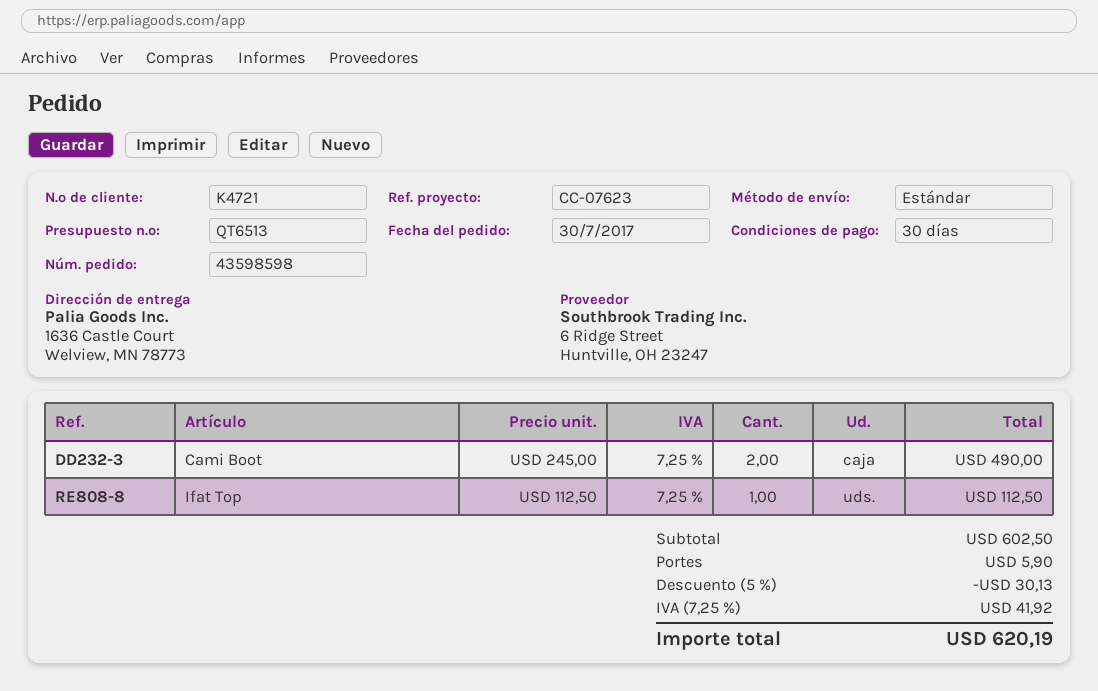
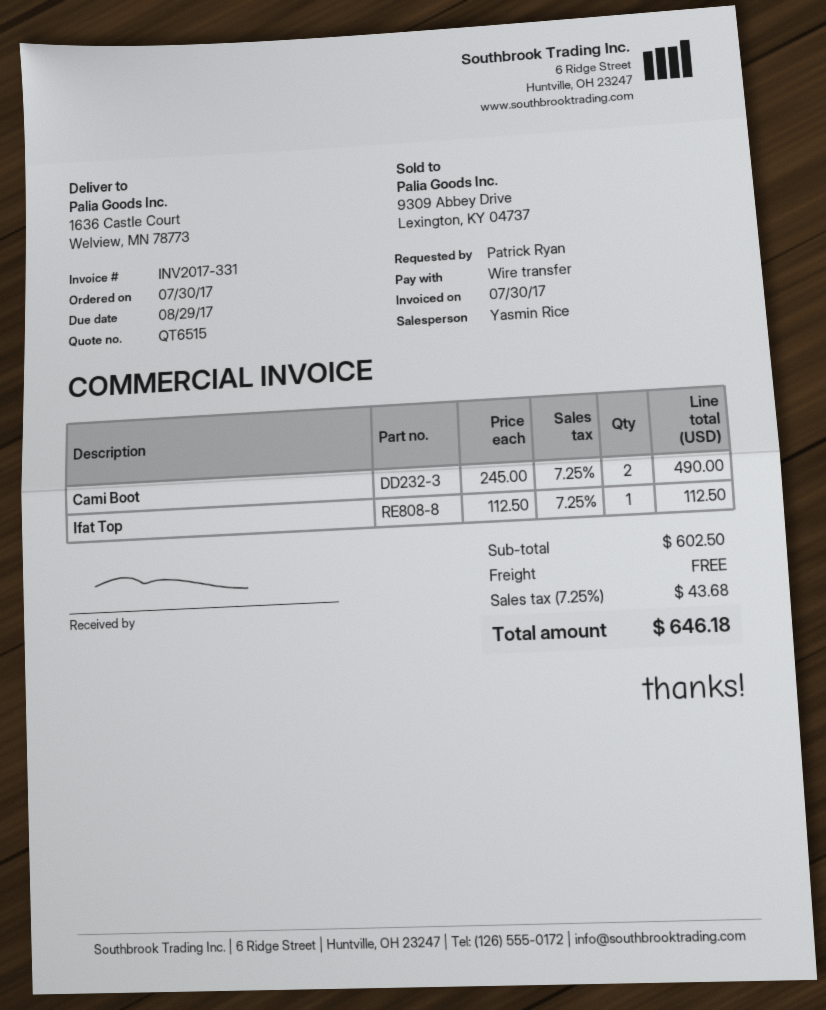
quote number: QT6513 -> QT6515
discount: 5% = 30.13 -> none
shipping: 5.90 -> 0.00
tax: 7.25% = 41.92 -> 7.25% = 43.68
total: 620.19 -> 646.18

